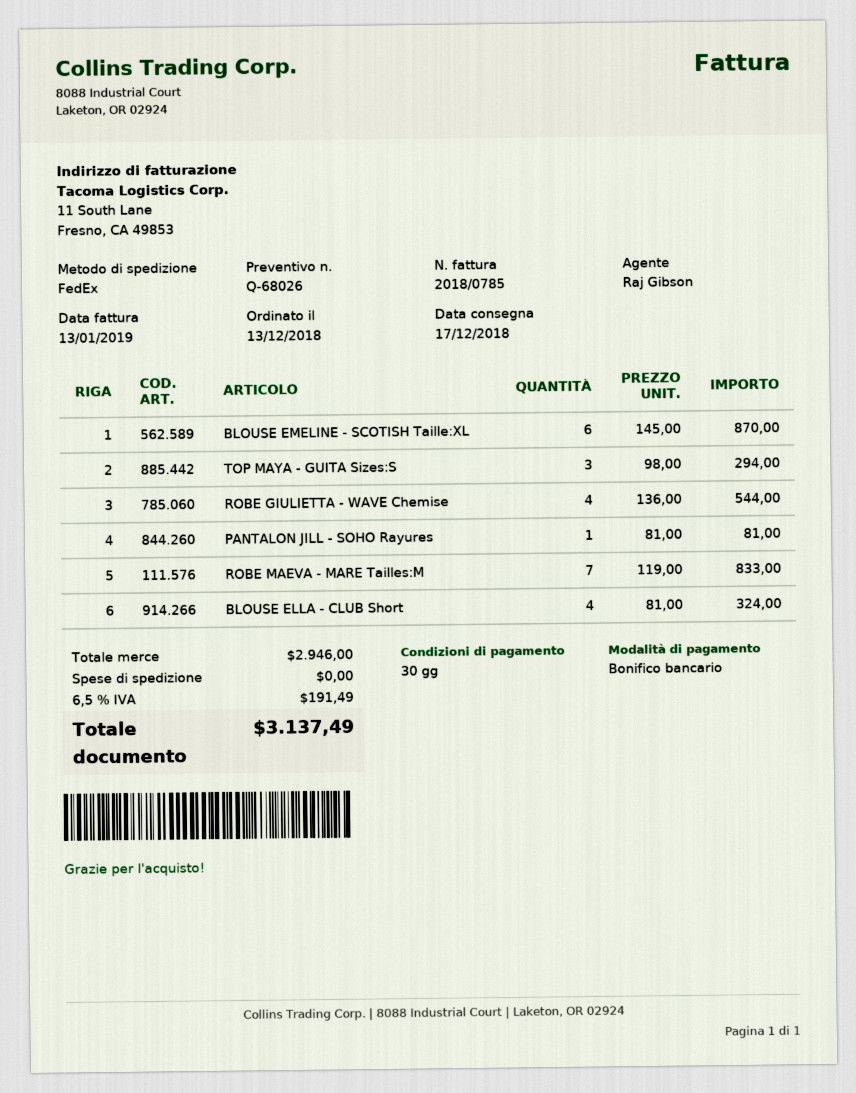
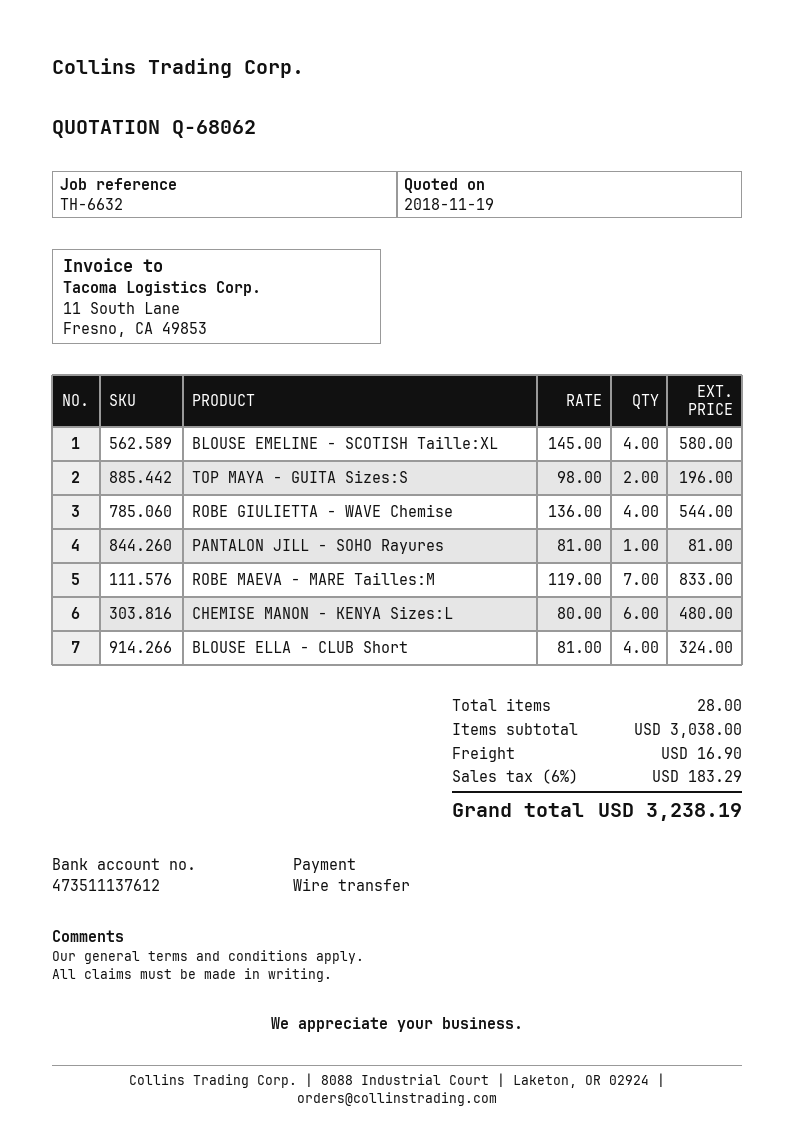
quote number: Q-68026 -> Q-68062
BLOUSE EMELINE - SCOTISH Taille:XL: 6 x 145.00 = 870.00 -> 4 x 145.00 = 580.00
TOP MAYA - GUITA Sizes:S: 3 x 98.00 = 294.00 -> 2 x 98.00 = 196.00
CHEMISE MANON - KENYA Sizes:L: none -> 6 x 80.00 = 480.00
subtotal: 2946.00 -> 3038.00
shipping: 0.00 -> 16.90
tax: 6.5% = 191.49 -> 6% = 183.29
total: 3137.49 -> 3238.19

